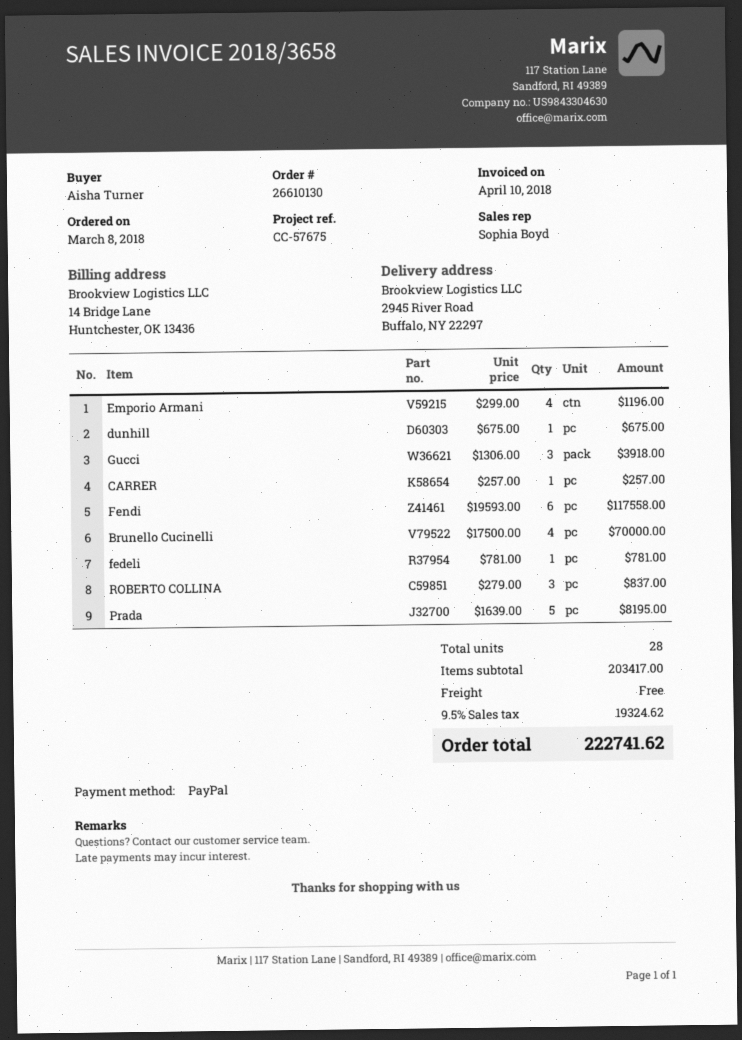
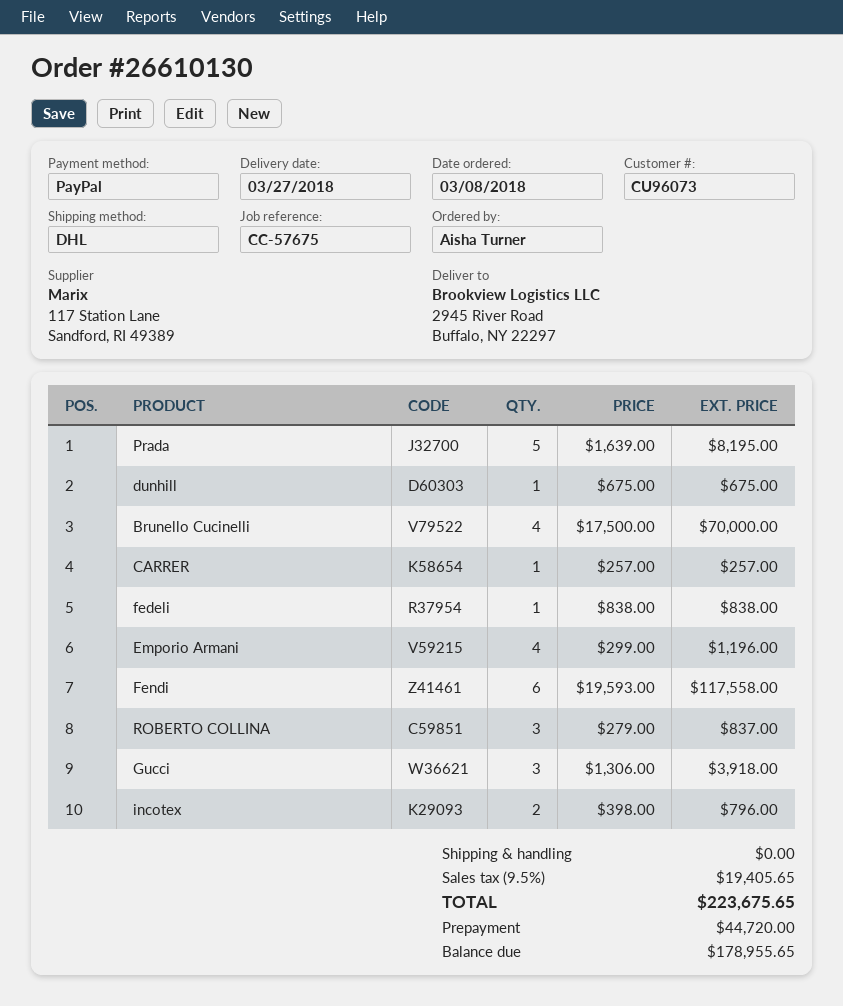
fedeli: 1 x 781.00 = 781.00 -> 1 x 838.00 = 838.00
incotex: none -> 2 x 398.00 = 796.00
tax: 9.5% = 19324.62 -> 9.5% = 19405.65
total: 222741.62 -> 223675.65

